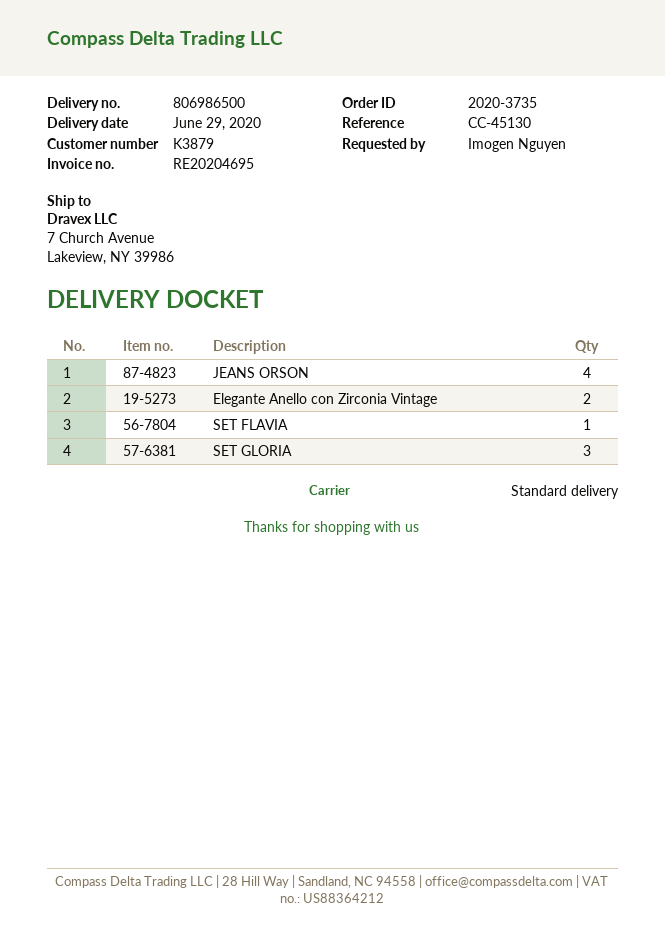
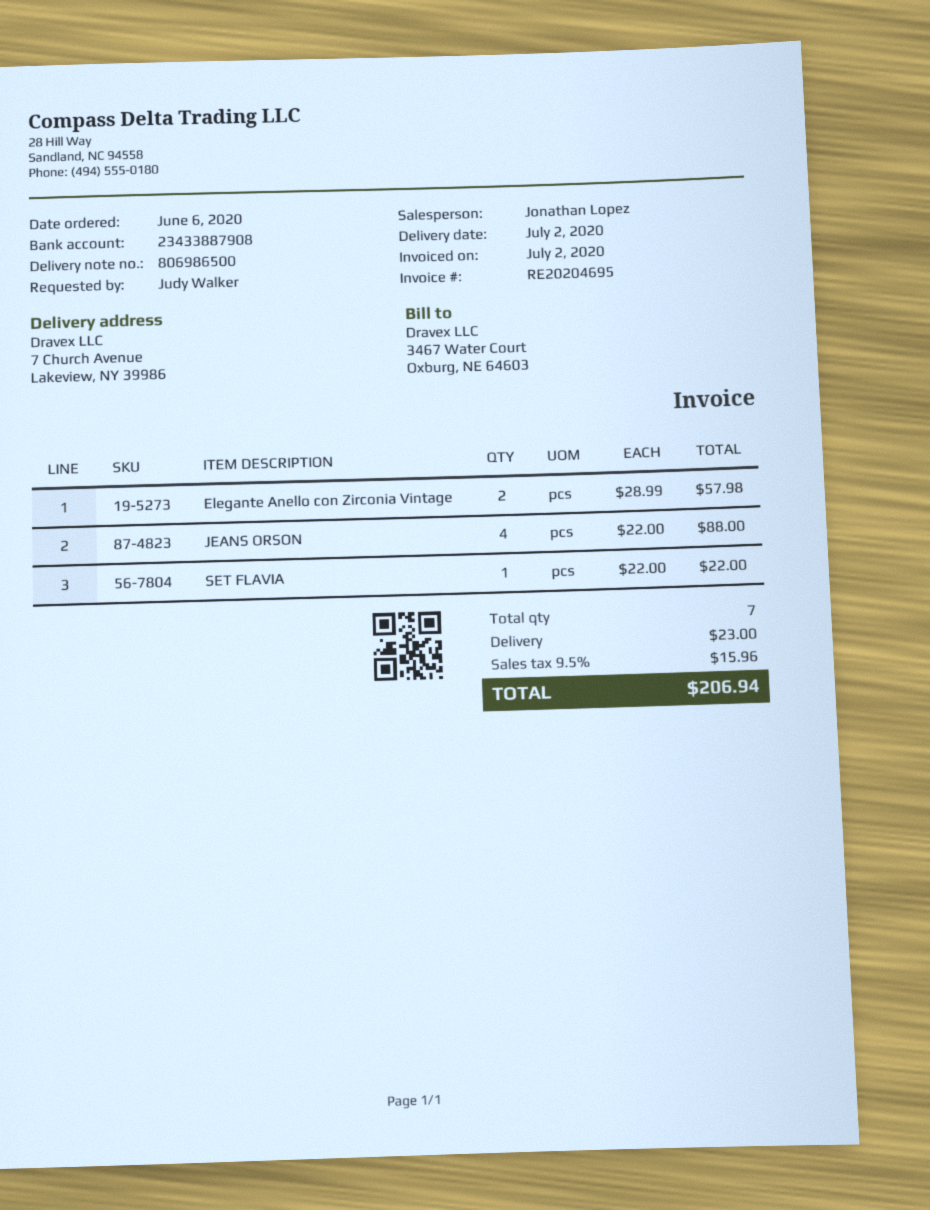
delivery date: 2020-06-29 -> 2020-07-02
ordered by: Imogen Nguyen -> Judy Walker
SET GLORIA: 3 -> none

